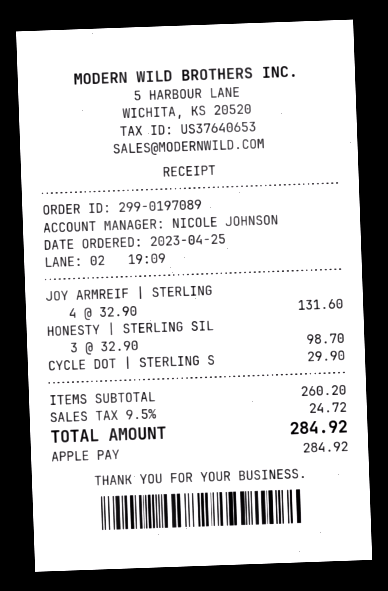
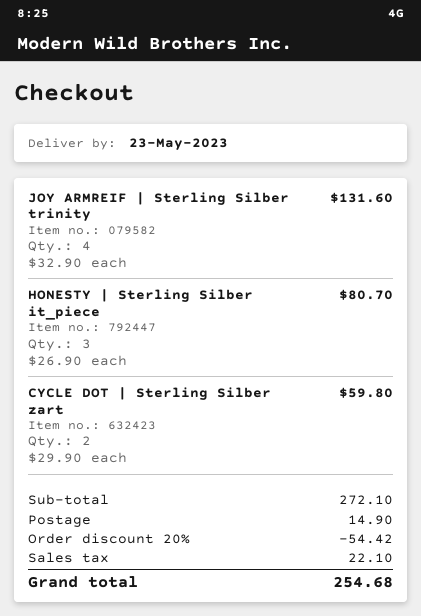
HONESTY | STERLING SIL: 3 x 32.90 = 98.70 -> 3 x 26.90 = 80.70
CYCLE DOT | STERLING S: 1 x 29.90 = 29.90 -> 2 x 29.90 = 59.80
subtotal: 260.20 -> 272.10
discount: none -> 20% = 54.42
shipping: none -> 14.90
tax: 24.72 -> 22.10
total: 284.92 -> 254.68

